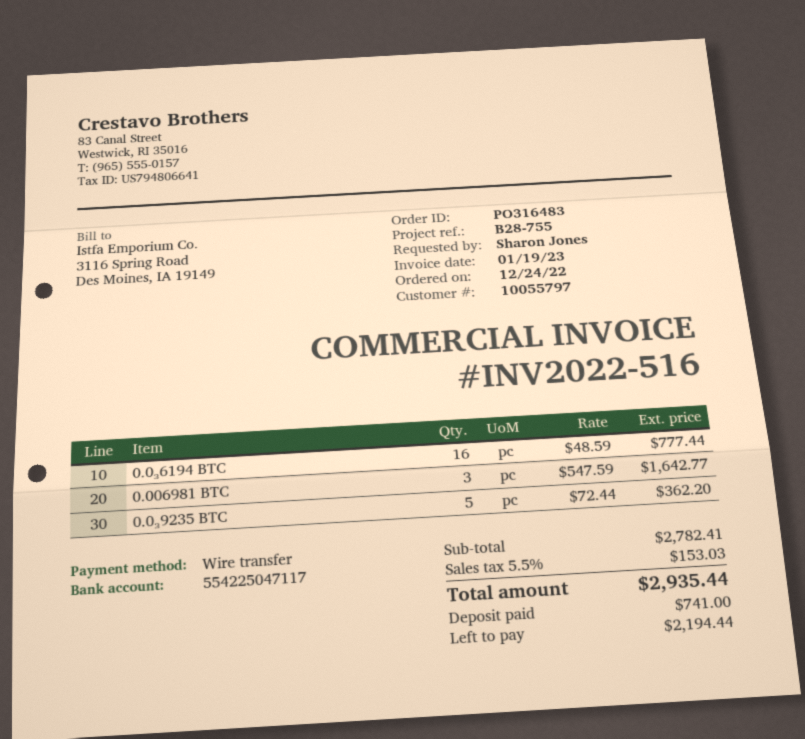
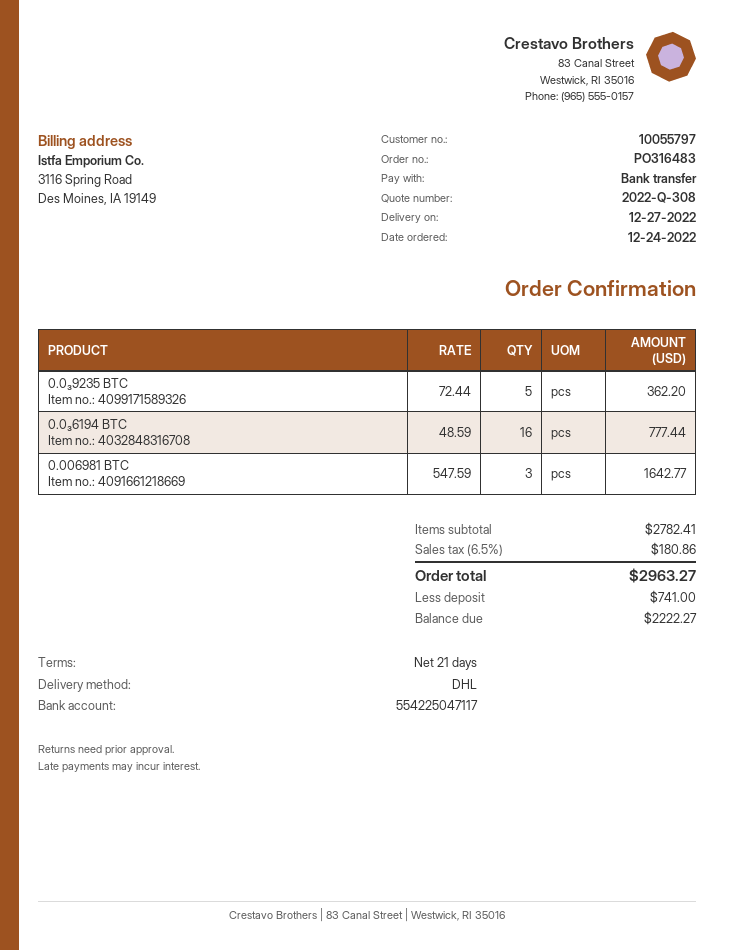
tax: 5.5% = 153.03 -> 6.5% = 180.86
total: 2935.44 -> 2963.27
balance: 2194.44 -> 2222.27

